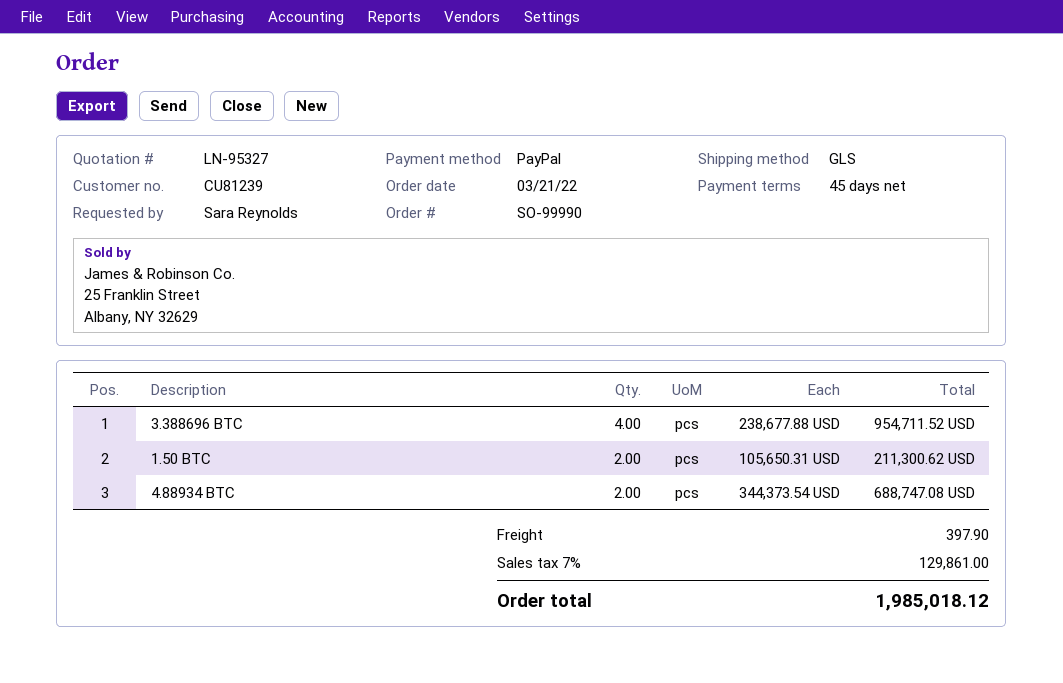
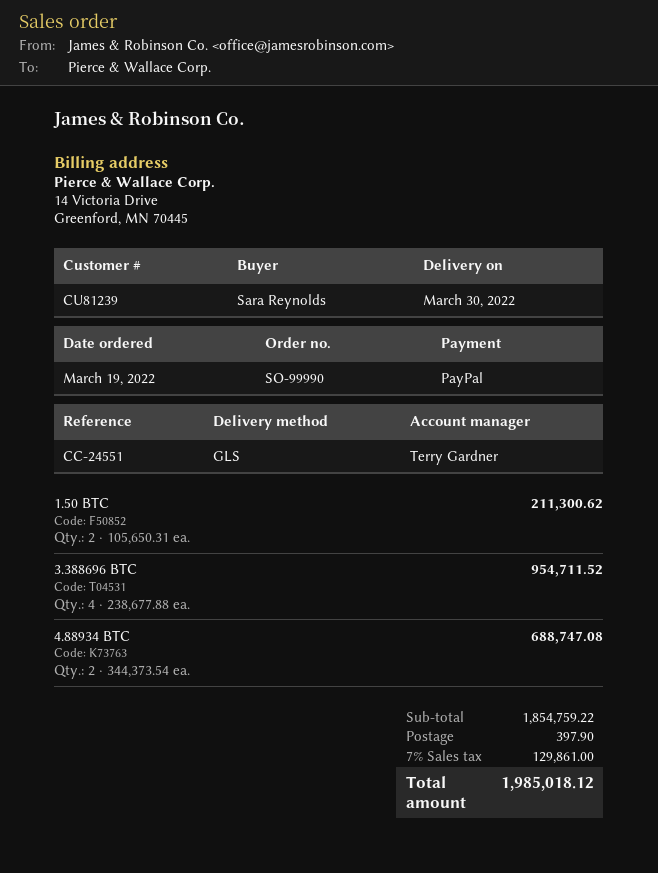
order date: 2022-03-21 -> 2022-03-19

